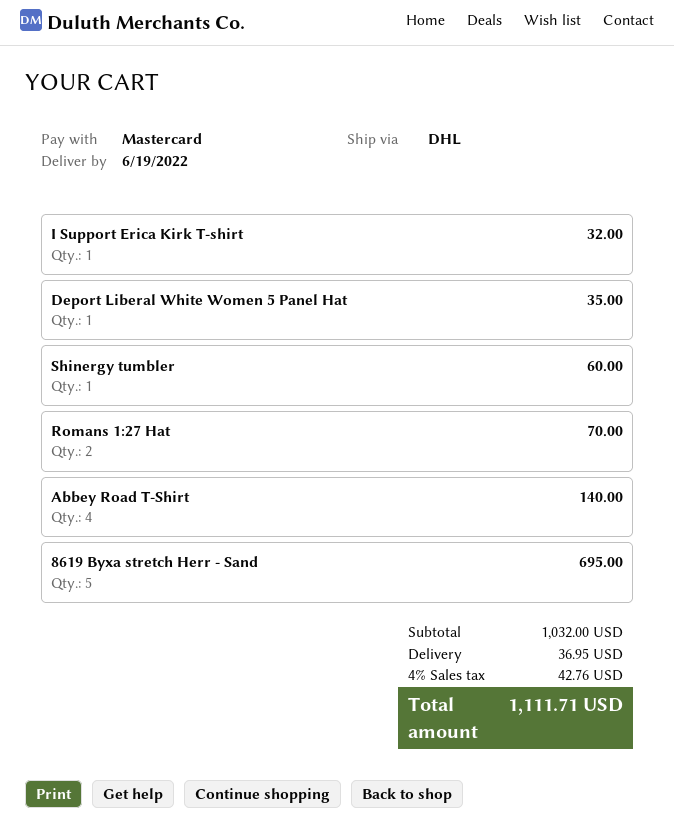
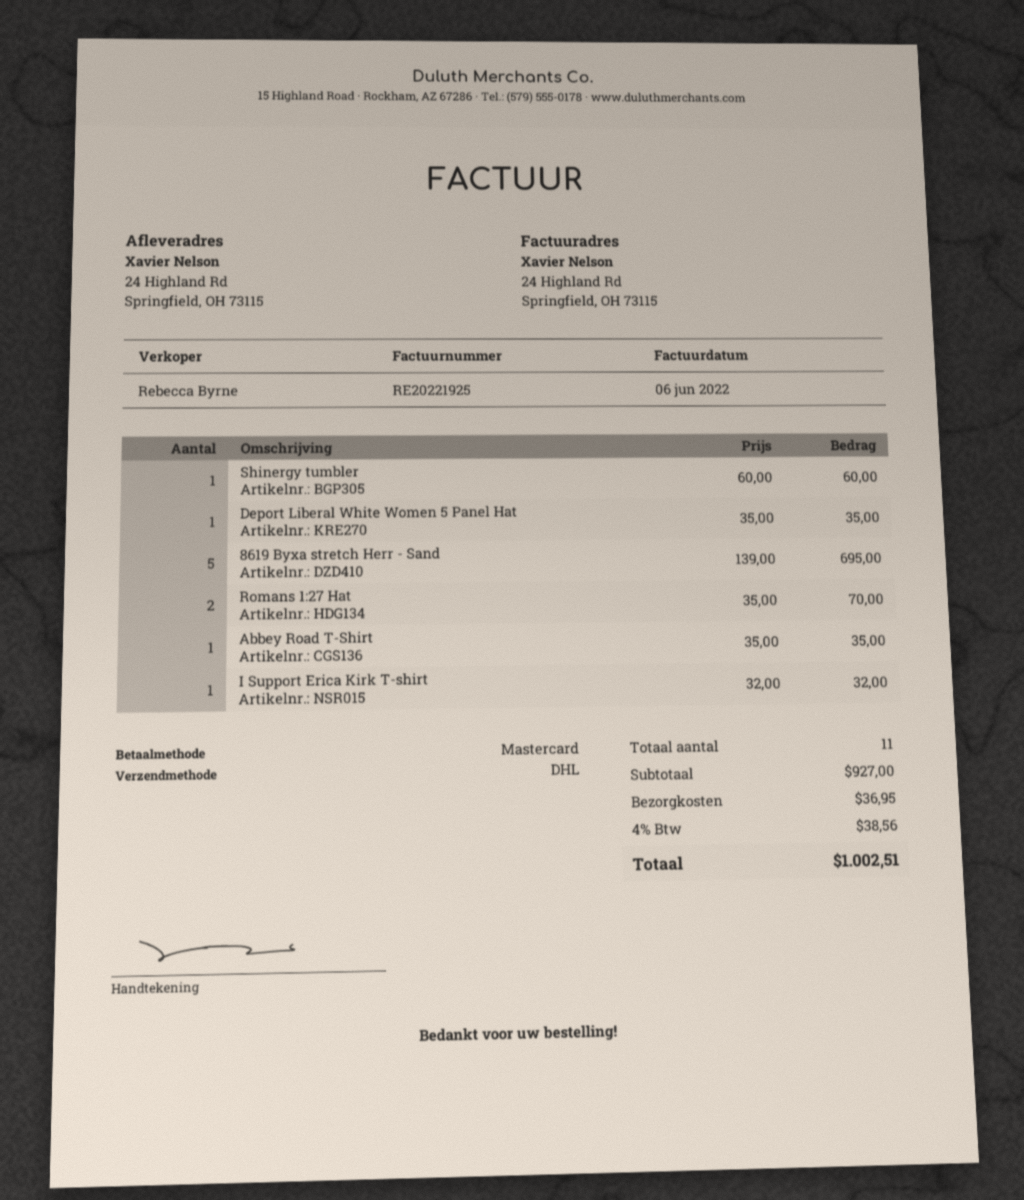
Abbey Road T-Shirt: 4 for 140.00 -> 1 for 35.00
subtotal: 1032.00 -> 927.00
tax: 4% = 42.76 -> 4% = 38.56
total: 1111.71 -> 1002.51

